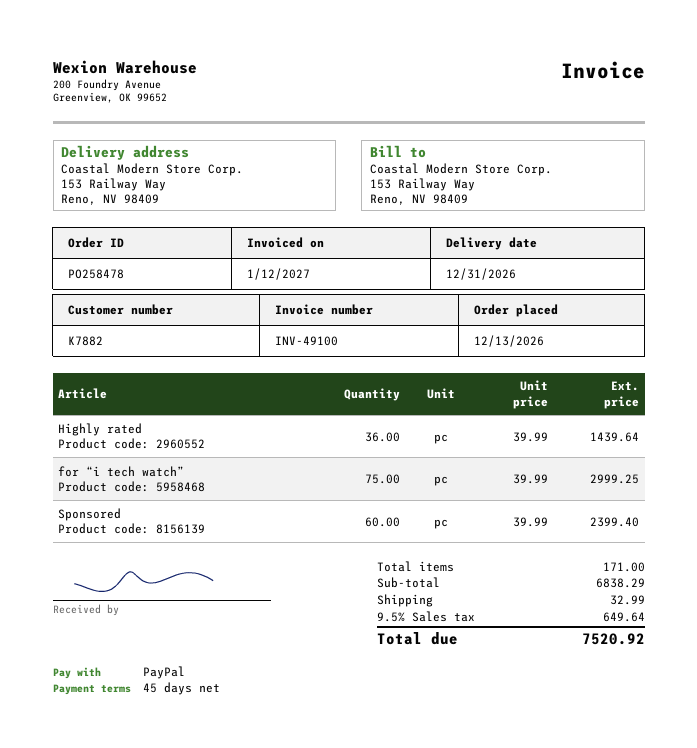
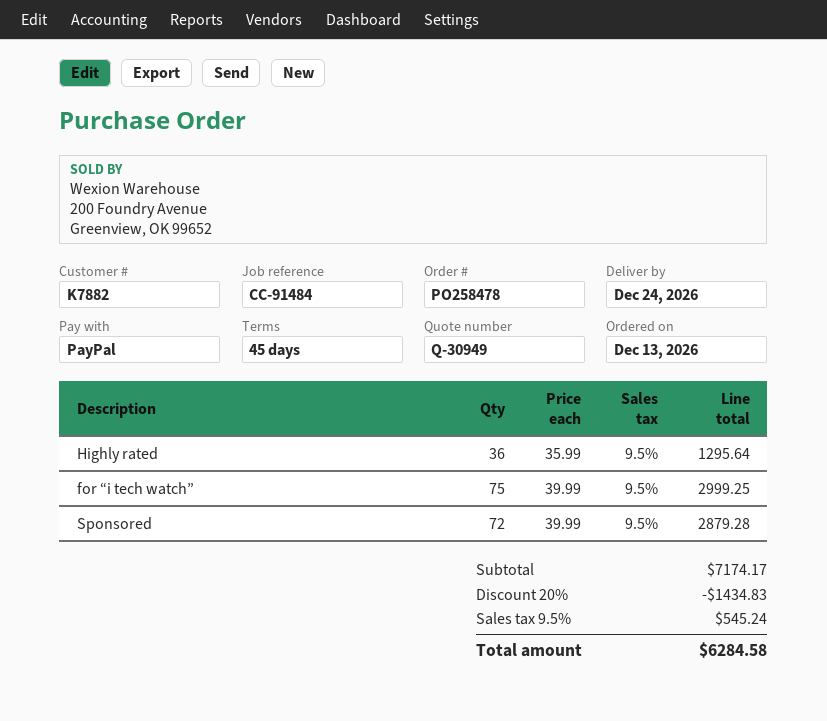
delivery date: 2026-12-31 -> 2026-12-24
Highly rated: 36 x 39.99 = 1439.64 -> 36 x 35.99 = 1295.64
Sponsored: 60 x 39.99 = 2399.40 -> 72 x 39.99 = 2879.28
subtotal: 6838.29 -> 7174.17
discount: none -> 20% = 1434.83
shipping: 32.99 -> none
tax: 9.5% = 649.64 -> 9.5% = 545.24
total: 7520.92 -> 6284.58

